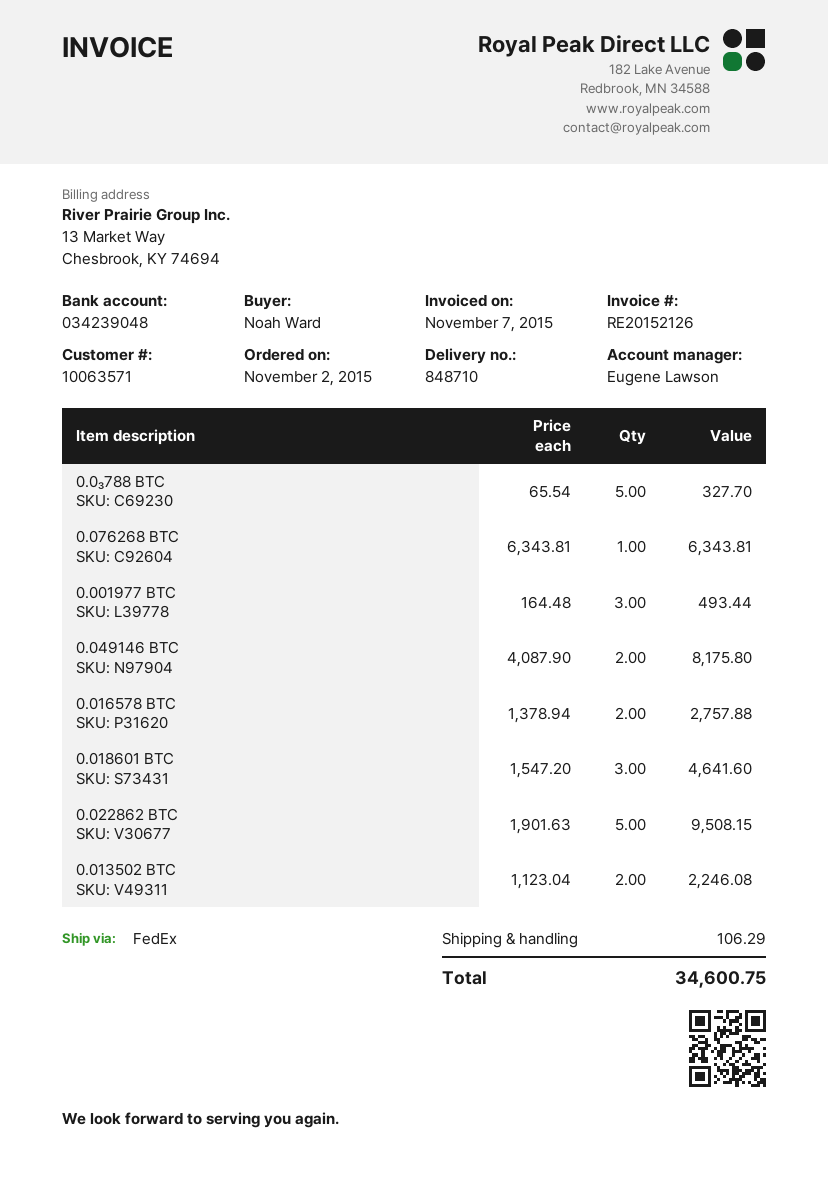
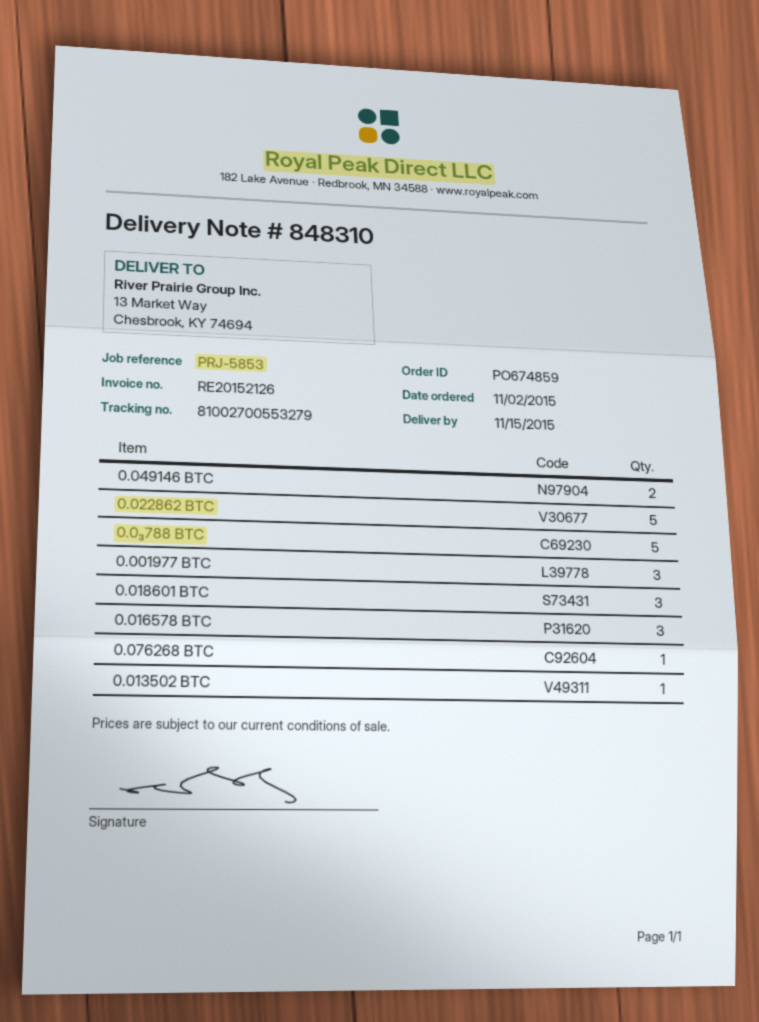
delivery note number: 848710 -> 848310
0.016578 BTC: 2 -> 3
0.013502 BTC: 2 -> 1

